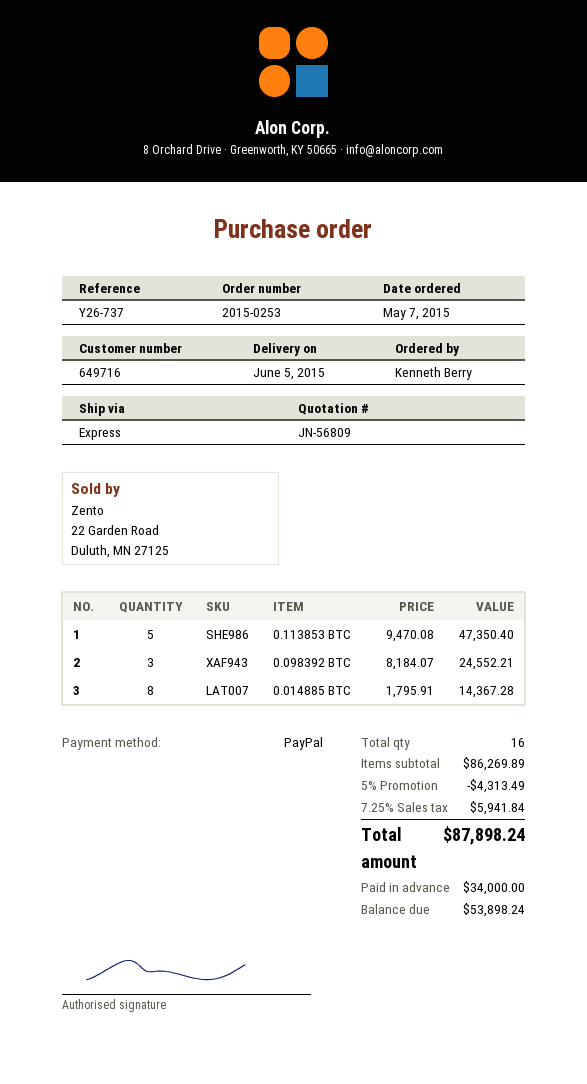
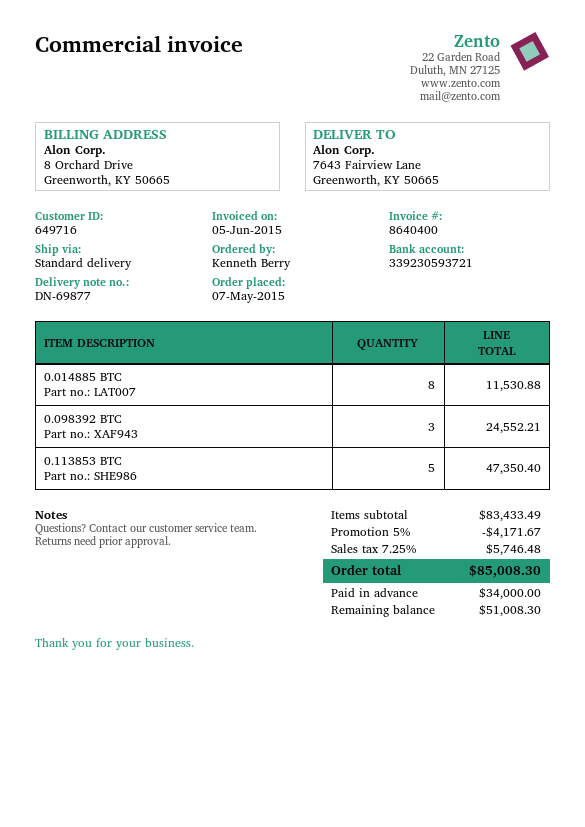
shipping method: express -> standard
0.014885 BTC: 8 for 14367.28 -> 8 for 11530.88
subtotal: 86269.89 -> 83433.49
discount: 5% = 4313.49 -> 5% = 4171.67
tax: 7.25% = 5941.84 -> 7.25% = 5746.48
total: 87898.24 -> 85008.30
balance: 53898.24 -> 51008.30

